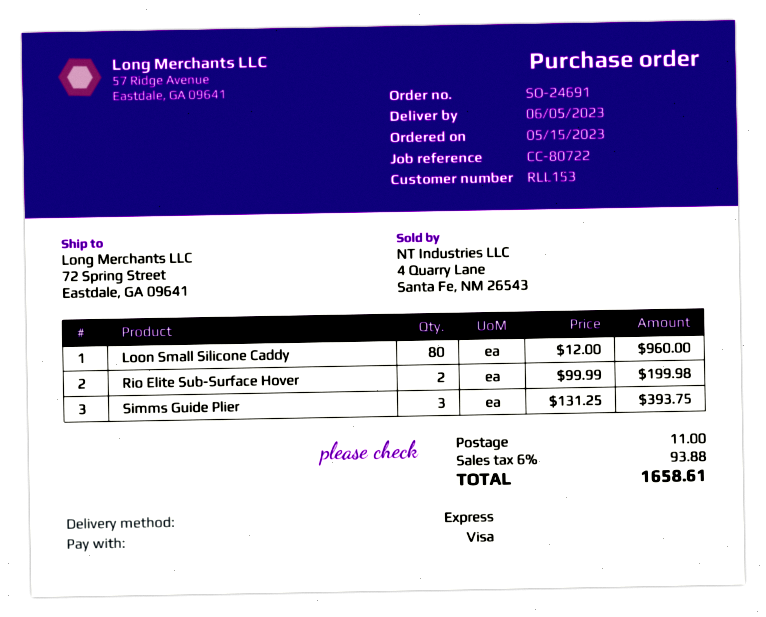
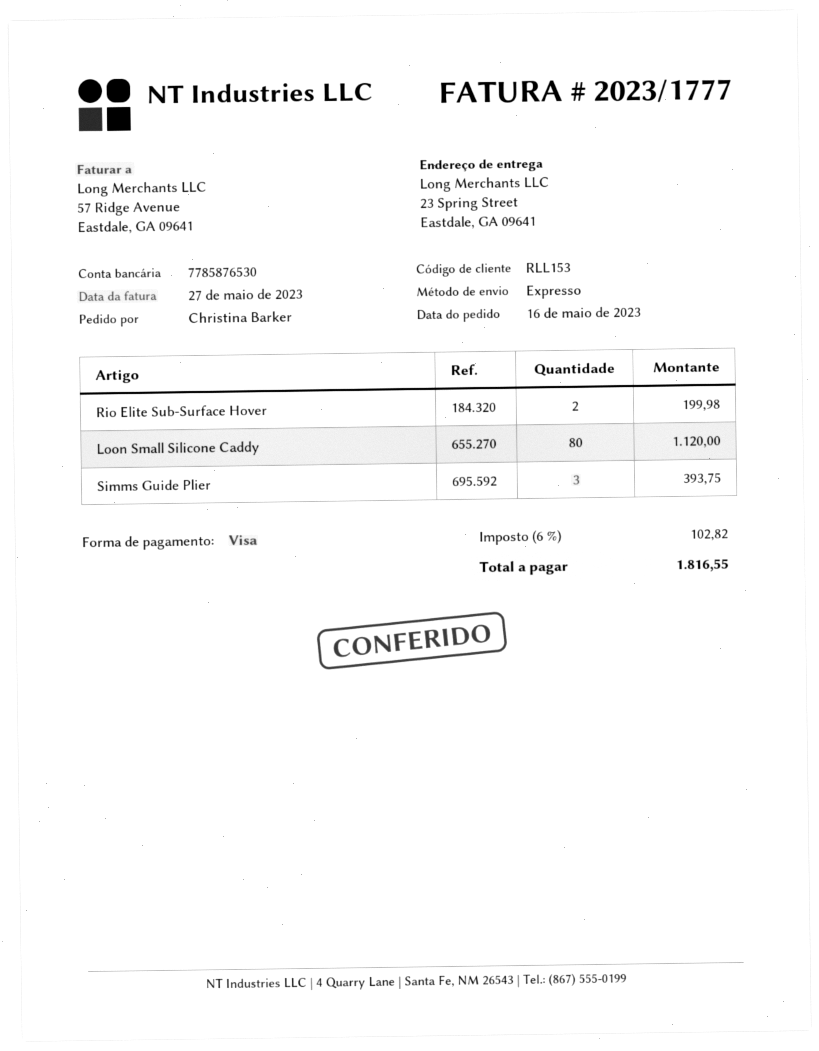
order date: 2023-05-15 -> 2023-05-16
ship to: 72 Spring Street, Eastdale, GA 09641 -> 23 Spring Street, Eastdale, GA 09641
Loon Small Silicone Caddy: 80 for 960.00 -> 80 for 1120.00
shipping: 11.00 -> none
tax: 6% = 93.88 -> 6% = 102.82
total: 1658.61 -> 1816.55

